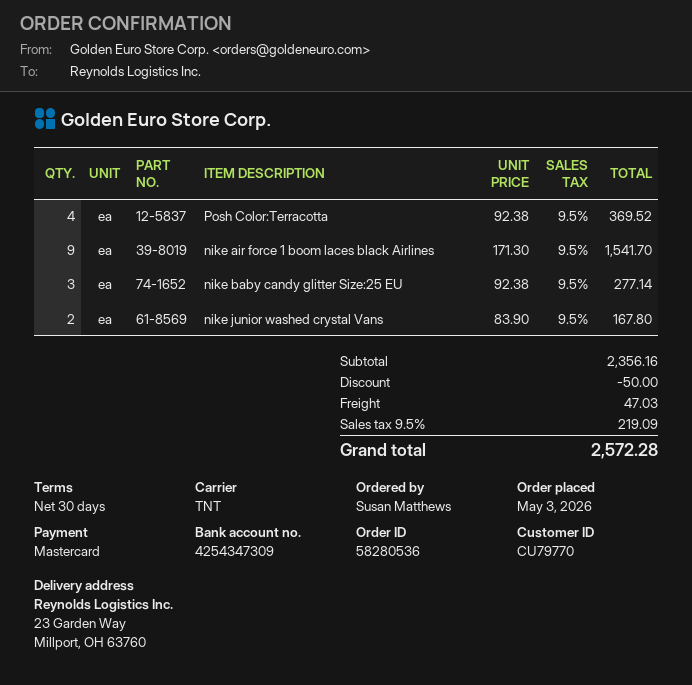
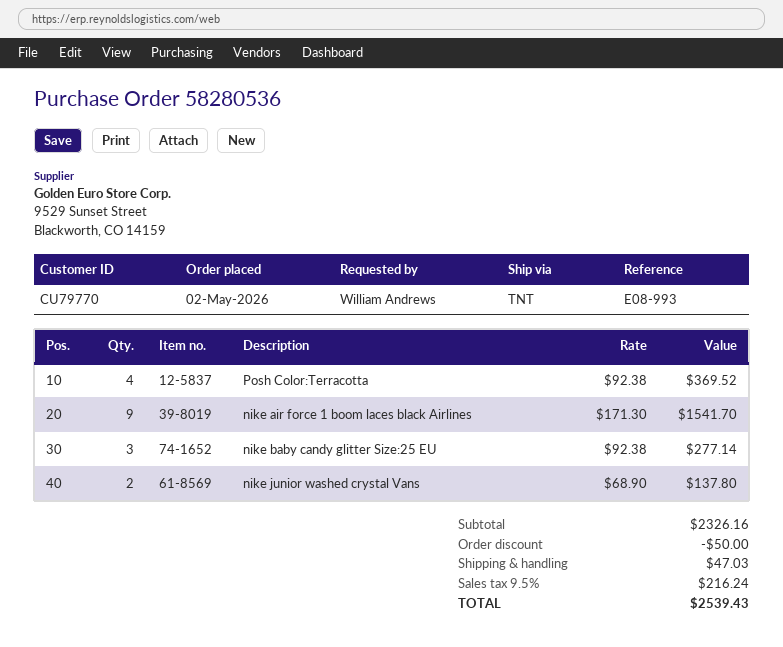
order date: 2026-05-03 -> 2026-05-02
ordered by: Susan Matthews -> William Andrews
nike junior washed crystal Vans: 2 x 83.90 = 167.80 -> 2 x 68.90 = 137.80
subtotal: 2356.16 -> 2326.16
tax: 9.5% = 219.09 -> 9.5% = 216.24
total: 2572.28 -> 2539.43

